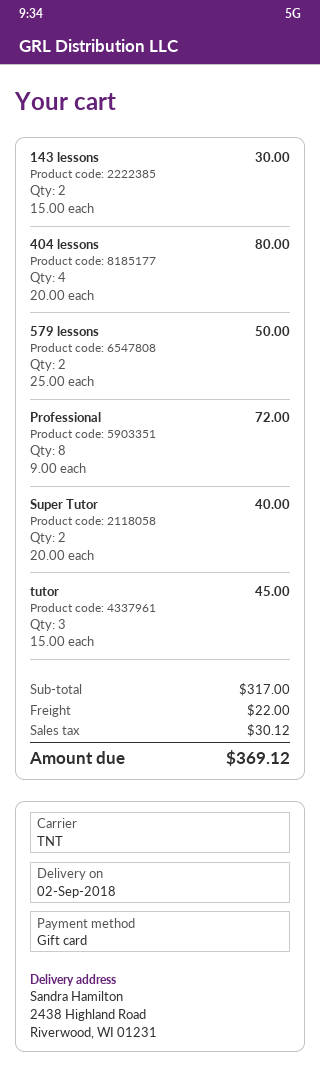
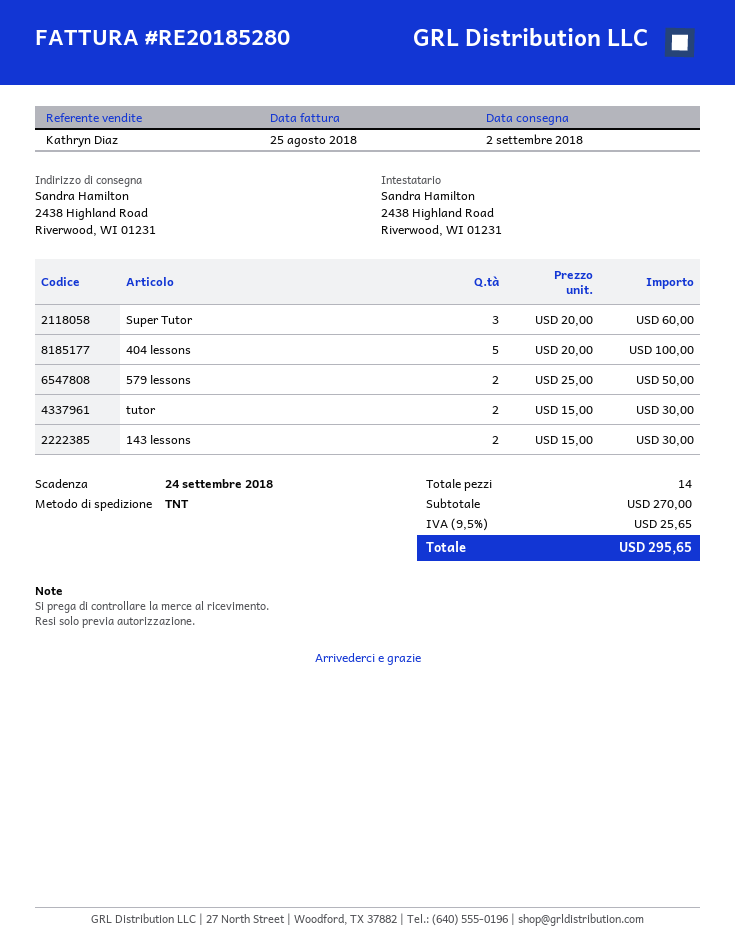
404 lessons: 4 x 20.00 = 80.00 -> 5 x 20.00 = 100.00
Professional: 8 x 9.00 = 72.00 -> none
Super Tutor: 2 x 20.00 = 40.00 -> 3 x 20.00 = 60.00
tutor: 3 x 15.00 = 45.00 -> 2 x 15.00 = 30.00
subtotal: 317.00 -> 270.00
shipping: 22.00 -> none
tax: 30.12 -> 25.65
total: 369.12 -> 295.65

